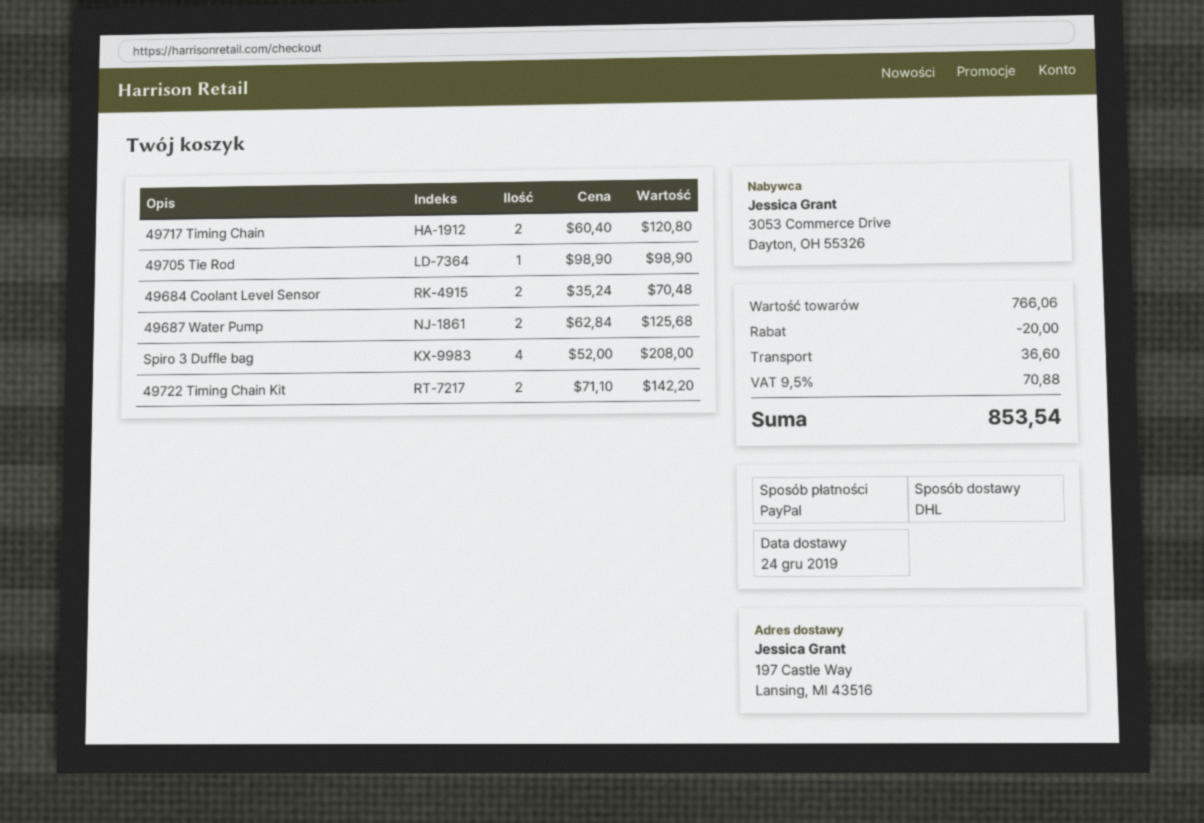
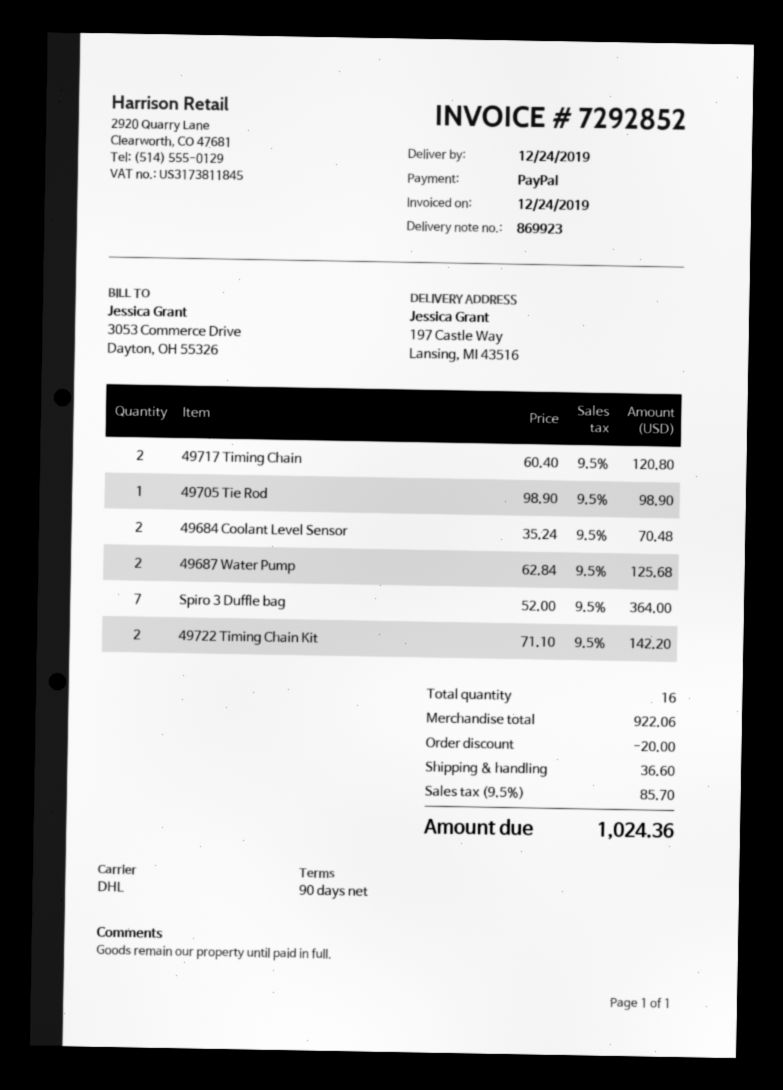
Spiro 3 Duffle bag: 4 x 52.00 = 208.00 -> 7 x 52.00 = 364.00
subtotal: 766.06 -> 922.06
tax: 9.5% = 70.88 -> 9.5% = 85.70
total: 853.54 -> 1024.36

